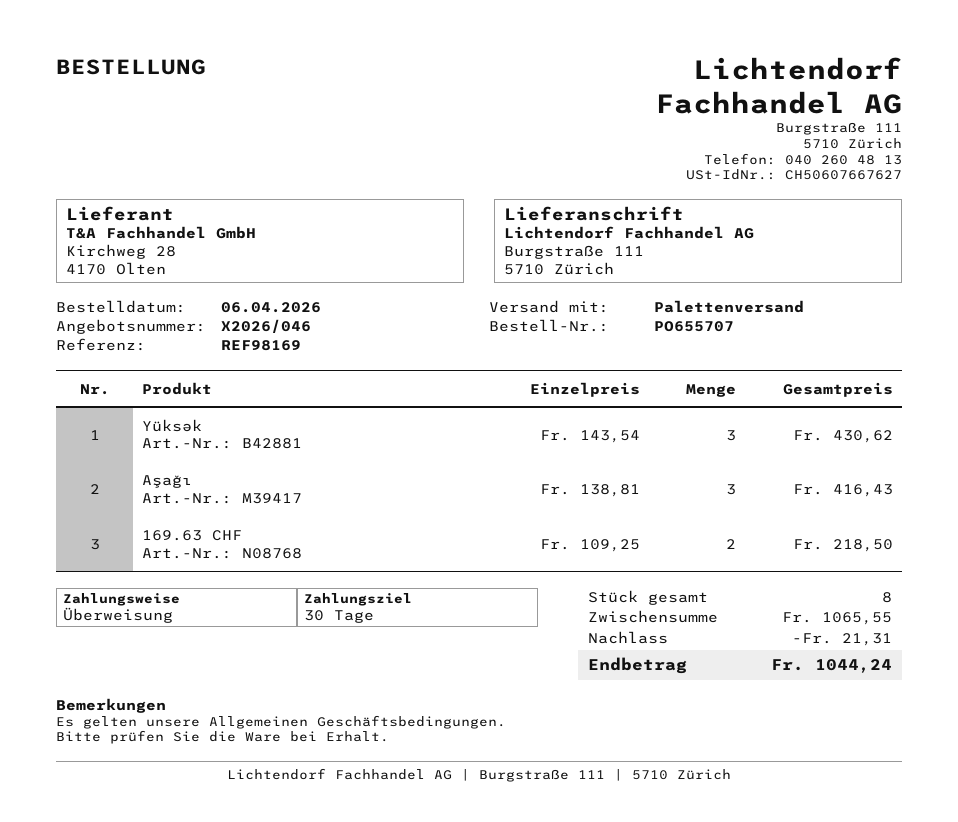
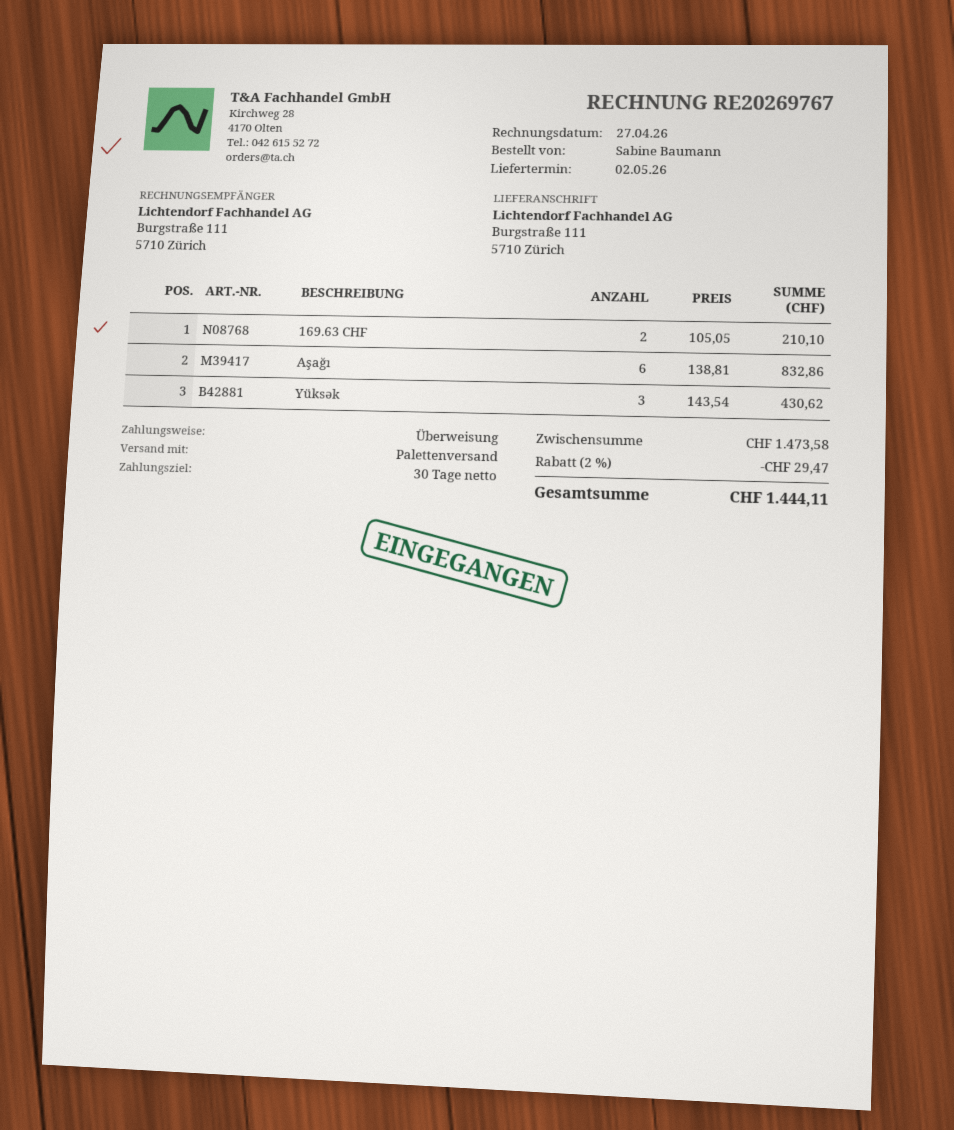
Aşağı: 3 x 138.81 = 416.43 -> 6 x 138.81 = 832.86
169.63 CHF: 2 x 109.25 = 218.50 -> 2 x 105.05 = 210.10
subtotal: 1065.55 -> 1473.58
discount: 21.31 -> 29.47
total: 1044.24 -> 1444.11

